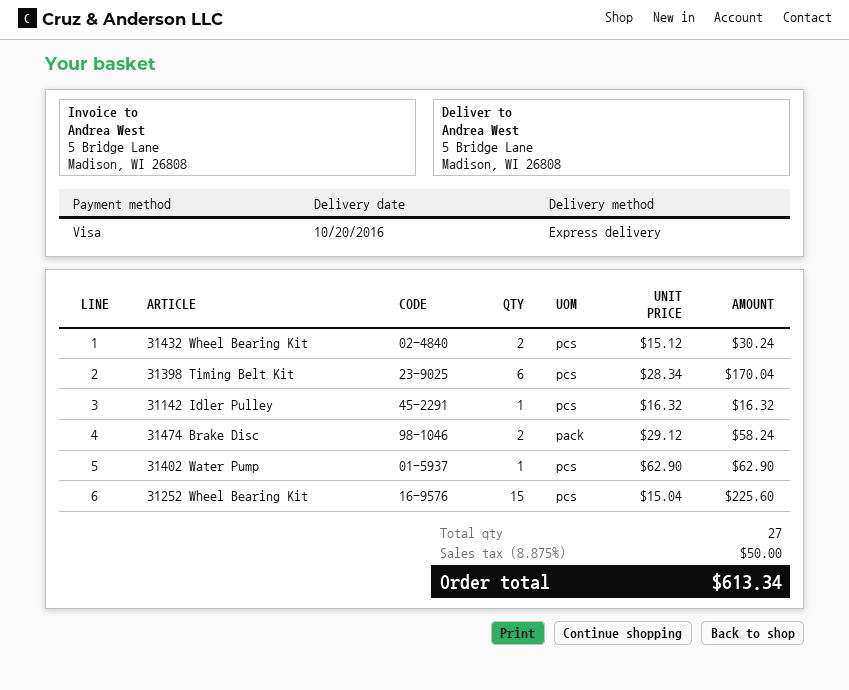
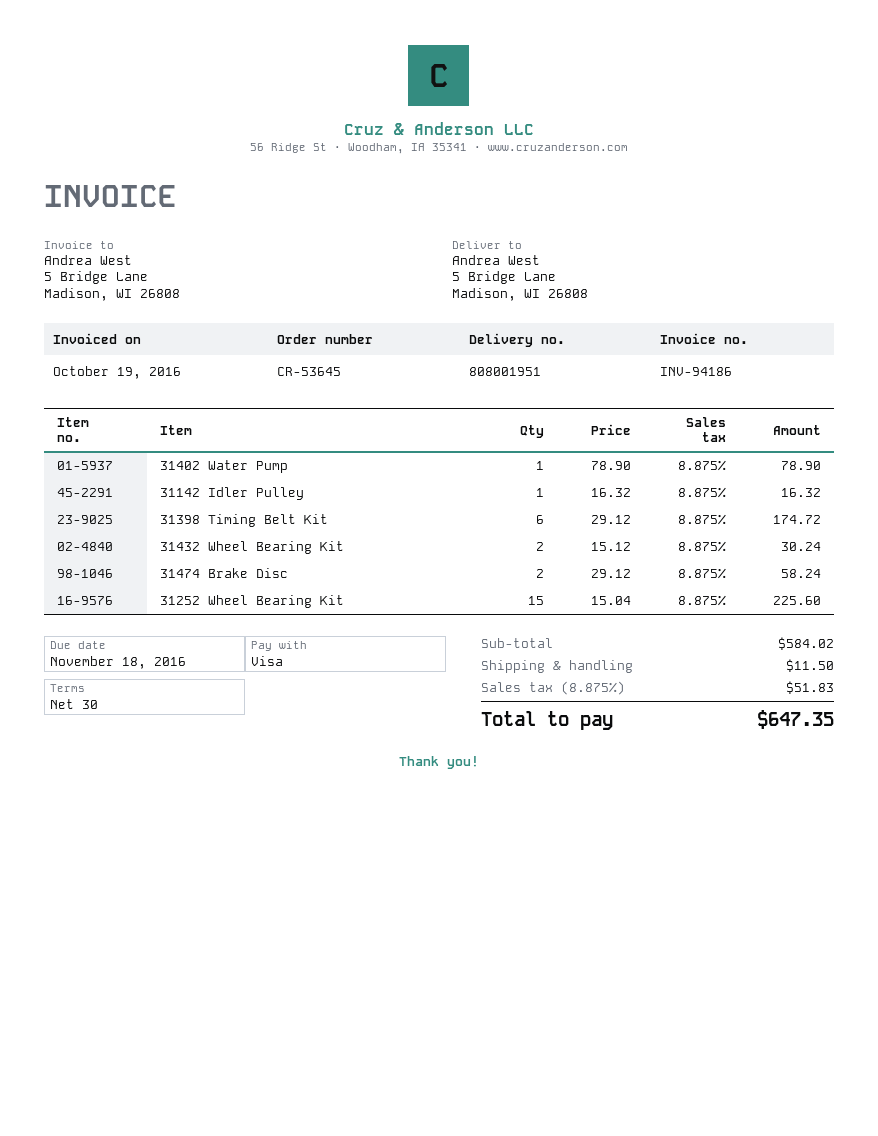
31398 Timing Belt Kit: 6 x 28.34 = 170.04 -> 6 x 29.12 = 174.72
31402 Water Pump: 1 x 62.90 = 62.90 -> 1 x 78.90 = 78.90
shipping: none -> 11.50
tax: 8.875% = 50.00 -> 8.875% = 51.83
total: 613.34 -> 647.35

